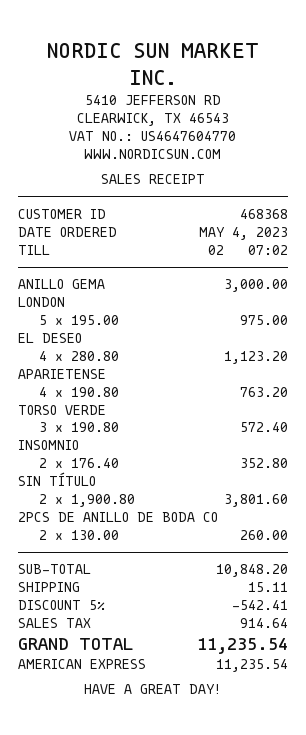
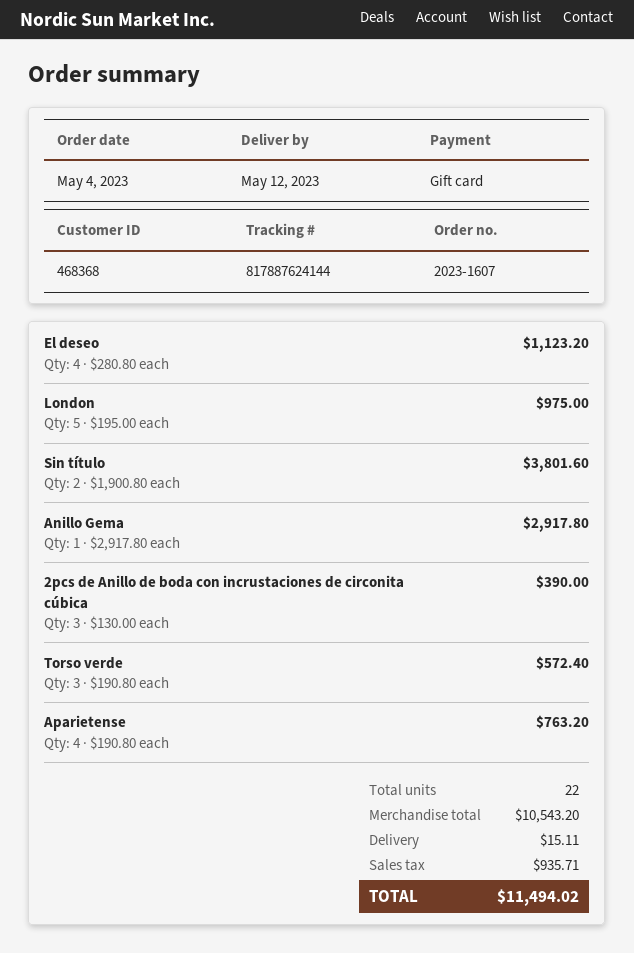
payment method: American Express -> gift card
ANILLO GEMA: 1 x 3000.00 = 3000.00 -> 1 x 2917.80 = 2917.80
INSOMNIO: 2 x 176.40 = 352.80 -> none
2PCS DE ANILLO DE BODA CO: 2 x 130.00 = 260.00 -> 3 x 130.00 = 390.00
subtotal: 10848.20 -> 10543.20
discount: 5% = 542.41 -> none
tax: 914.64 -> 935.71
total: 11235.54 -> 11494.02

